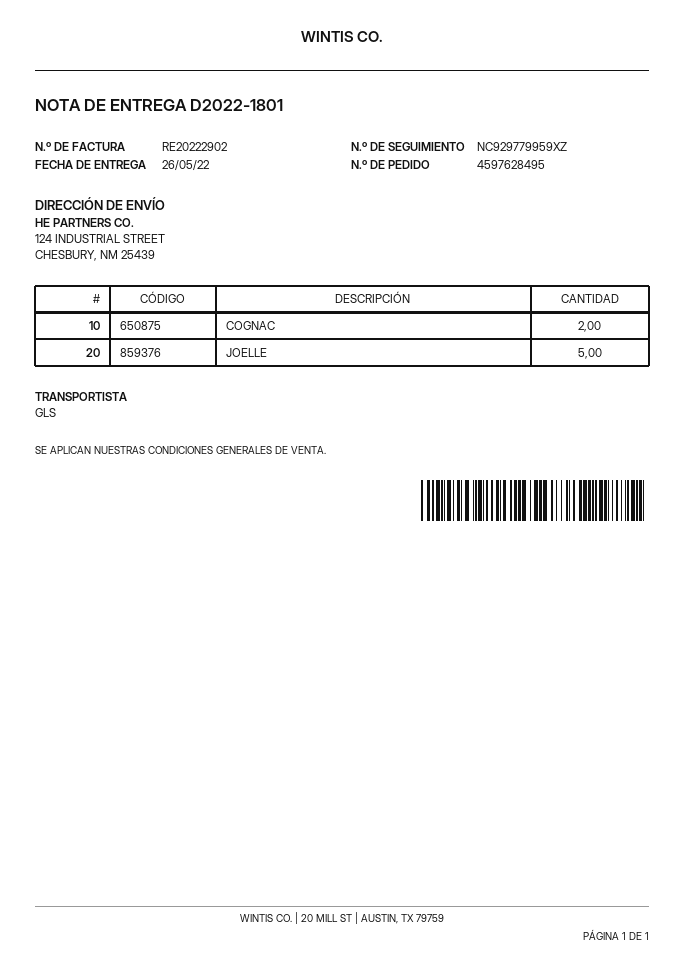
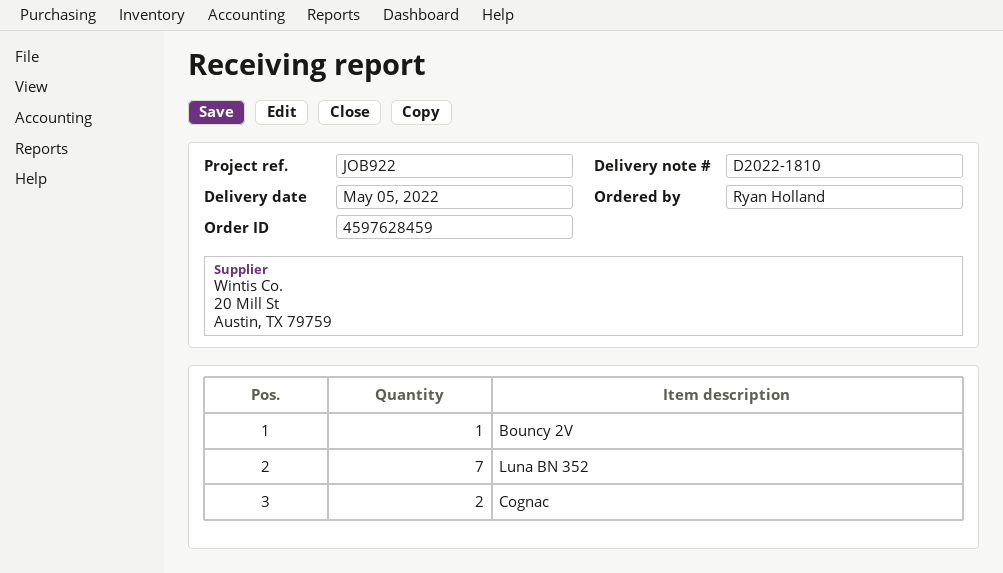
order number: 4597628495 -> 4597628459
delivery note number: D2022-1801 -> D2022-1810
delivery date: 2022-05-26 -> 2022-05-05
JOELLE: 5 -> none
Bouncy 2V: none -> 1
Luna BN 352: none -> 7

